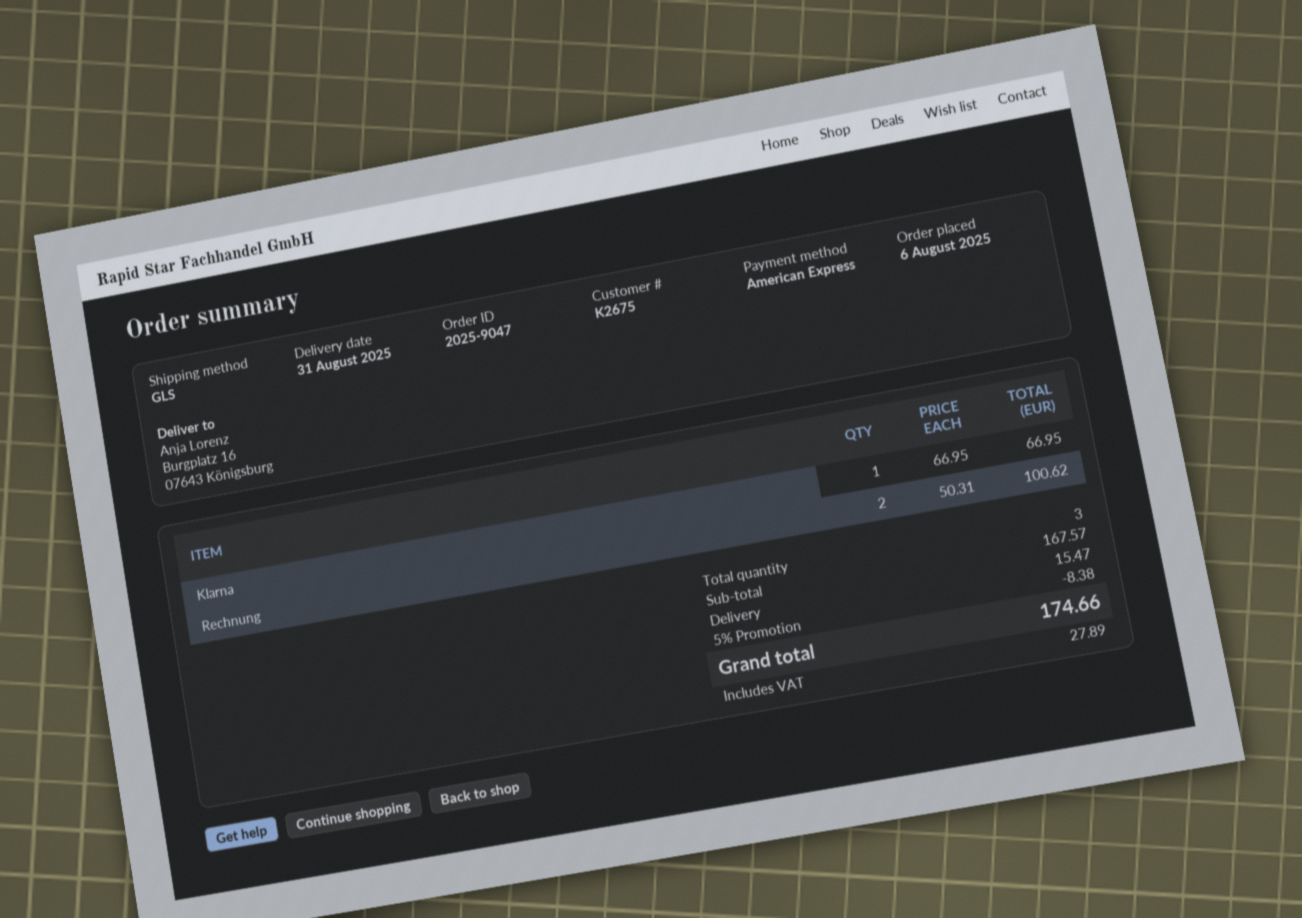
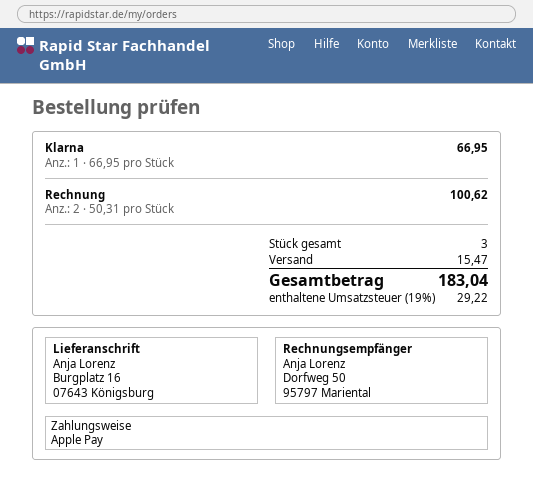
payment method: American Express -> Apple Pay
discount: 5% = 8.38 -> none
tax: 27.89 -> 29.22
total: 174.66 -> 183.04

